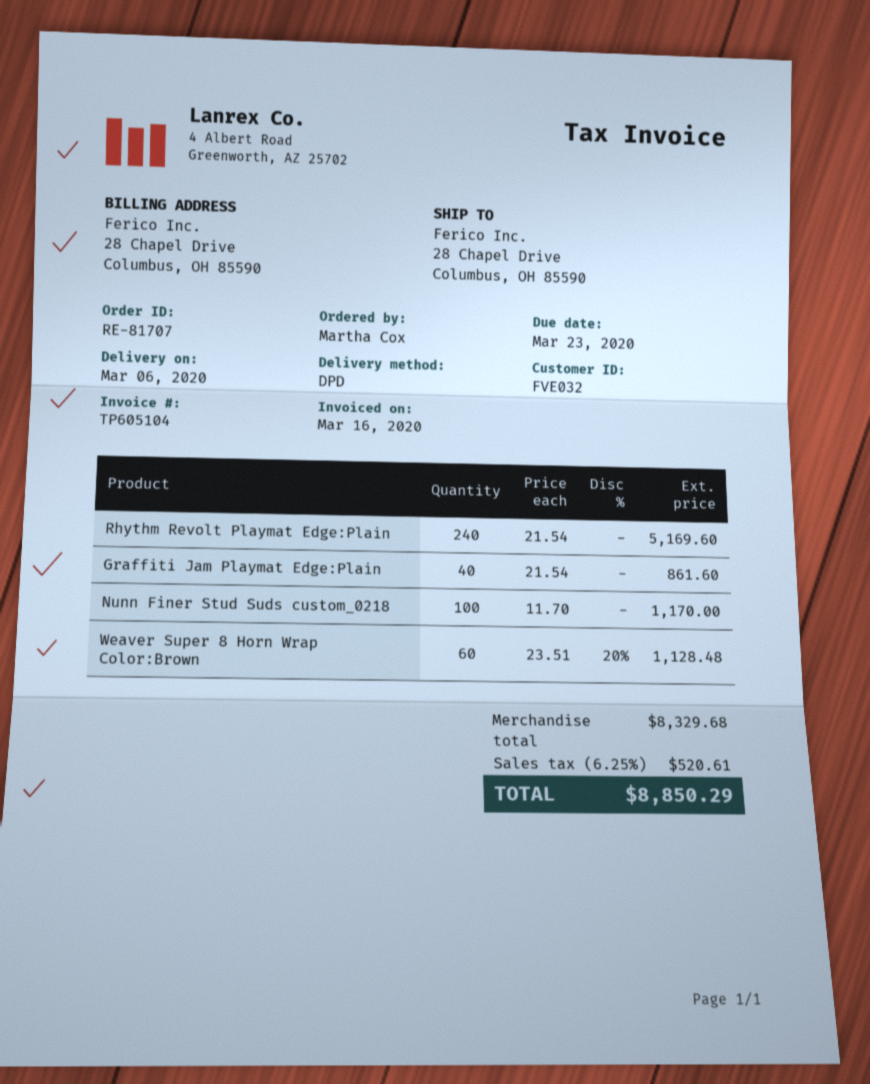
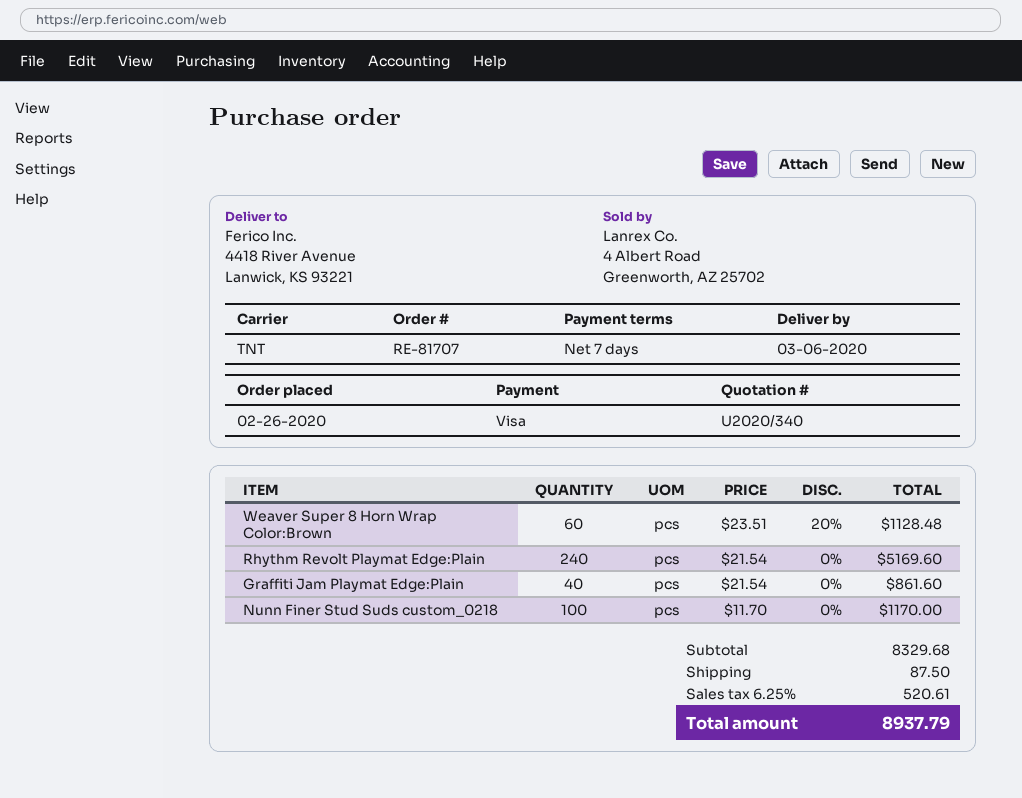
shipping method: DPD -> TNT
ship to: 28 Chapel Drive, Columbus, OH 85590 -> 4418 River Avenue, Lanwick, KS 93221
shipping: none -> 87.50
total: 8850.29 -> 8937.79

